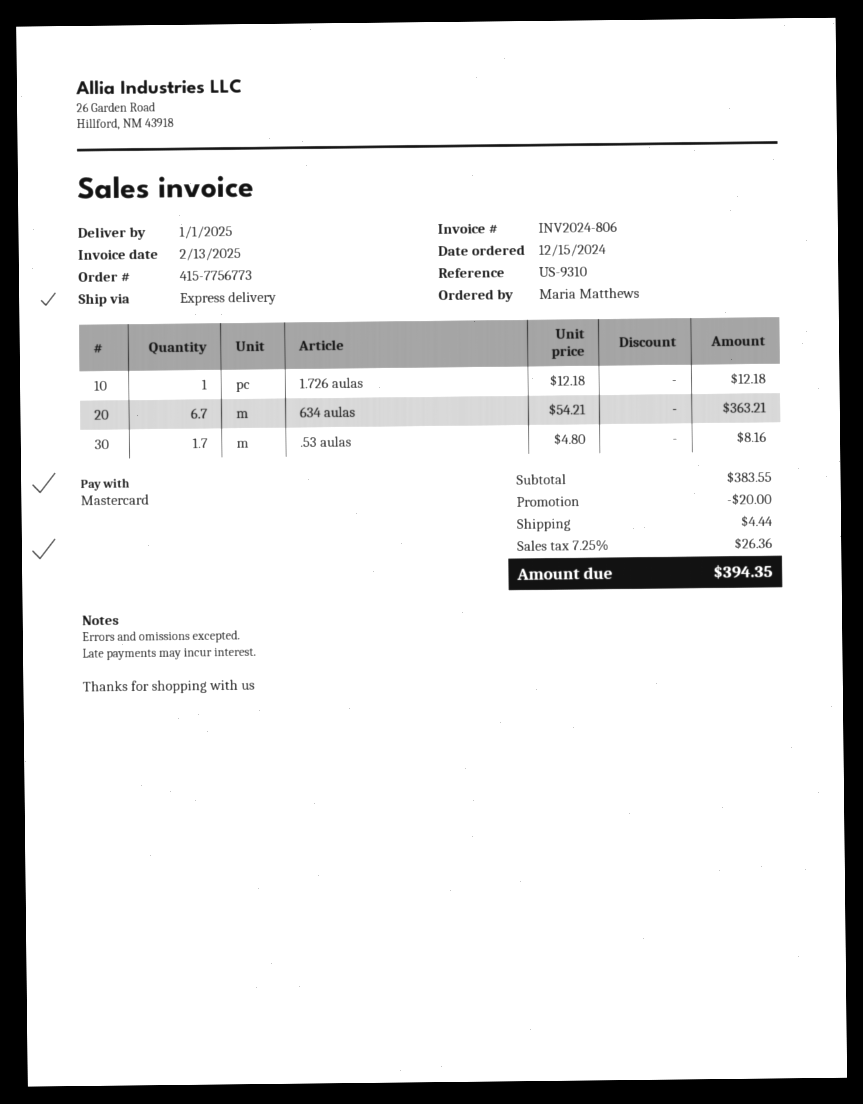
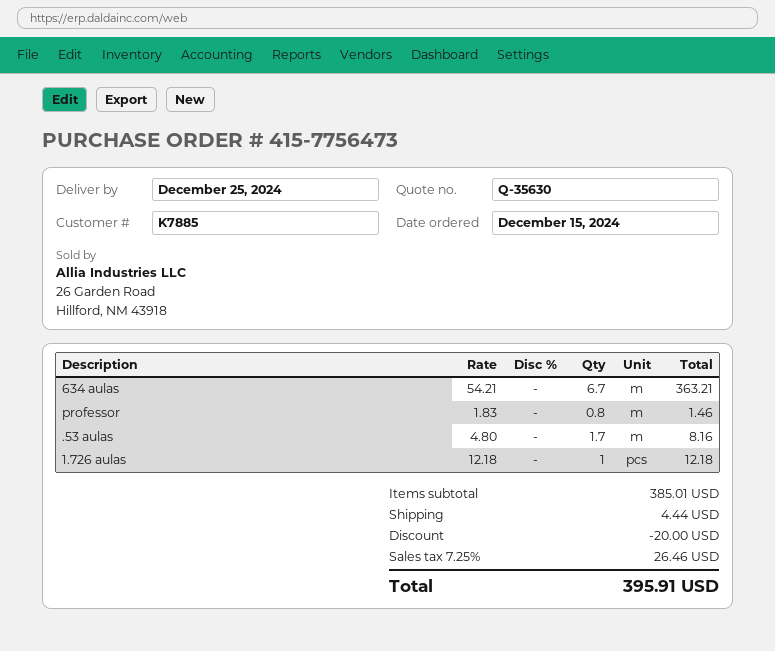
order number: 415-7756773 -> 415-7756473
delivery date: 2025-01-01 -> 2024-12-25
professor: none -> 0.8 x 1.83 = 1.46
subtotal: 383.55 -> 385.01
tax: 7.25% = 26.36 -> 7.25% = 26.46
total: 394.35 -> 395.91

